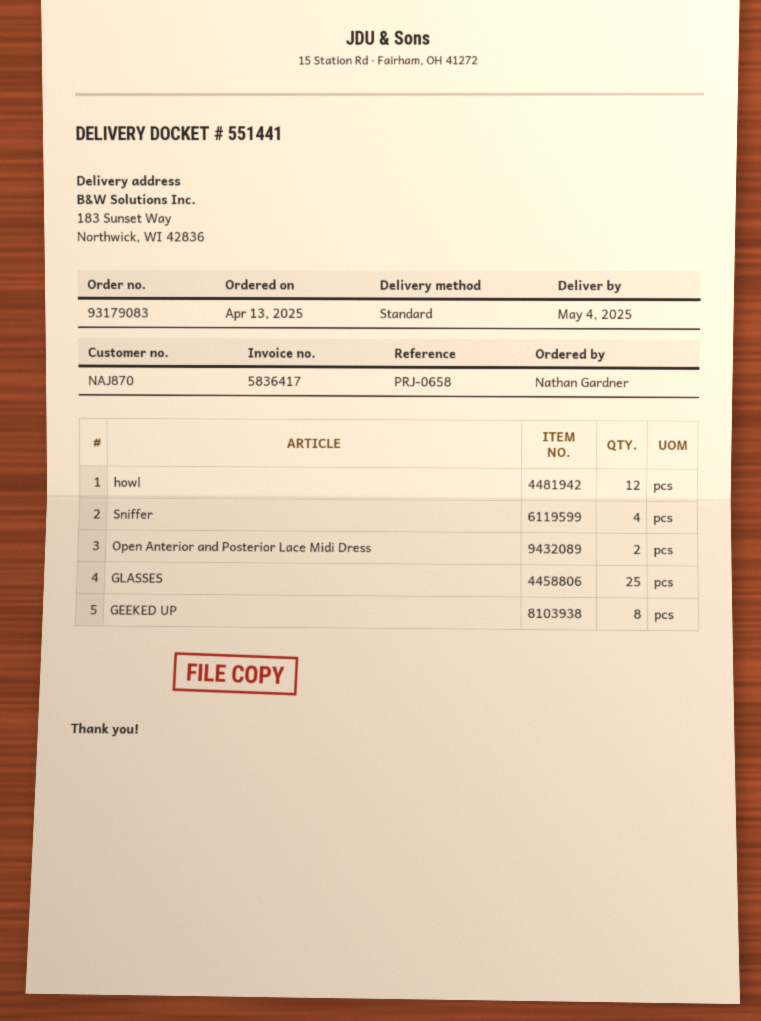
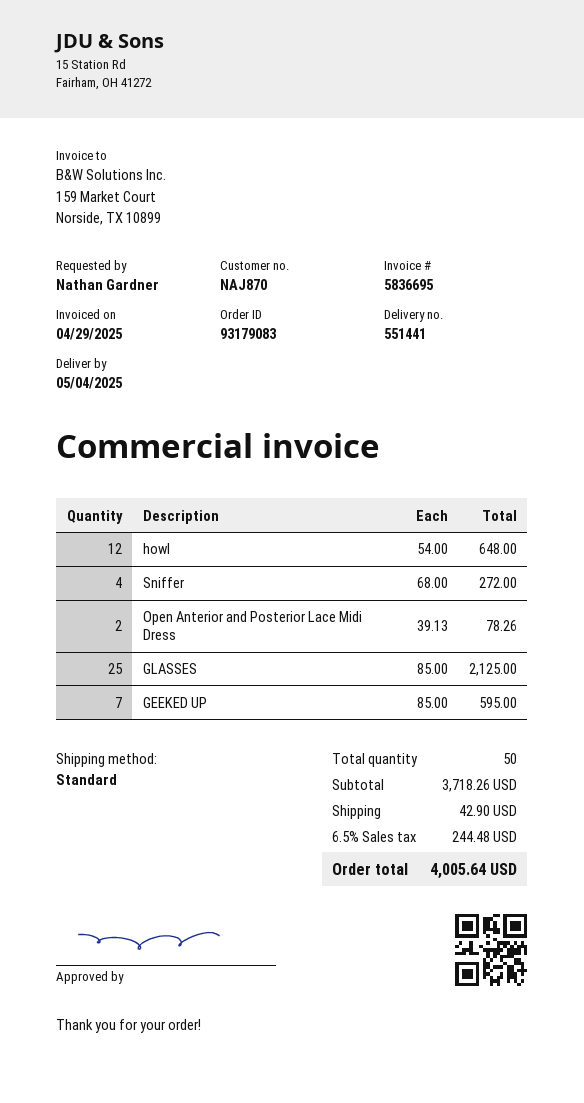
invoice number: 5836417 -> 5836695
GEEKED UP: 8 -> 7

